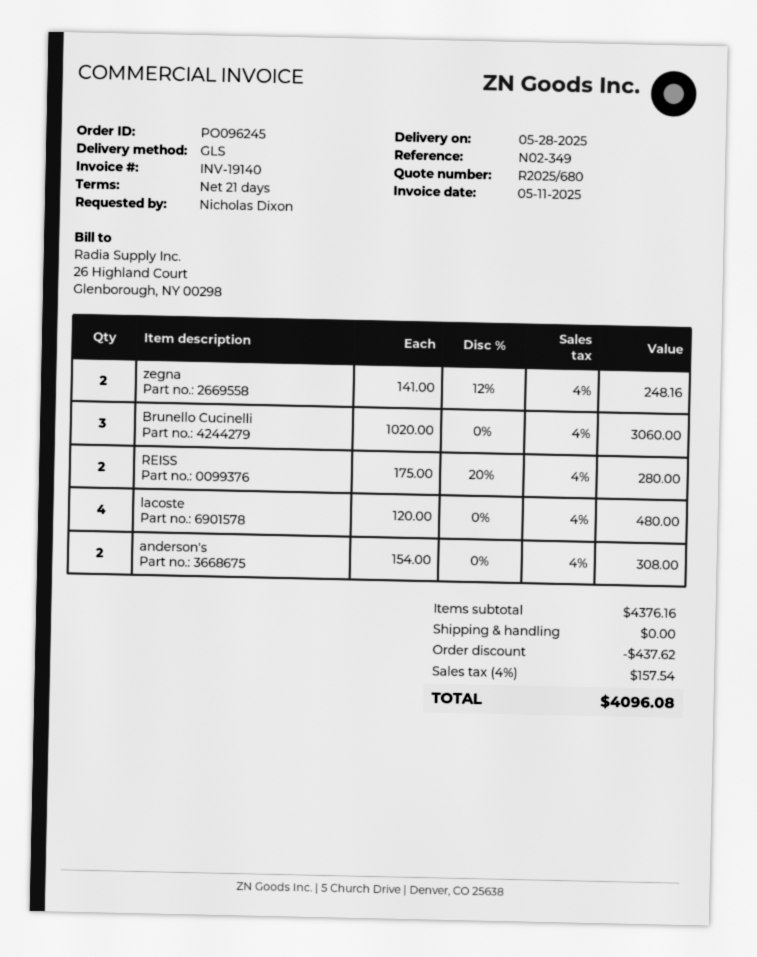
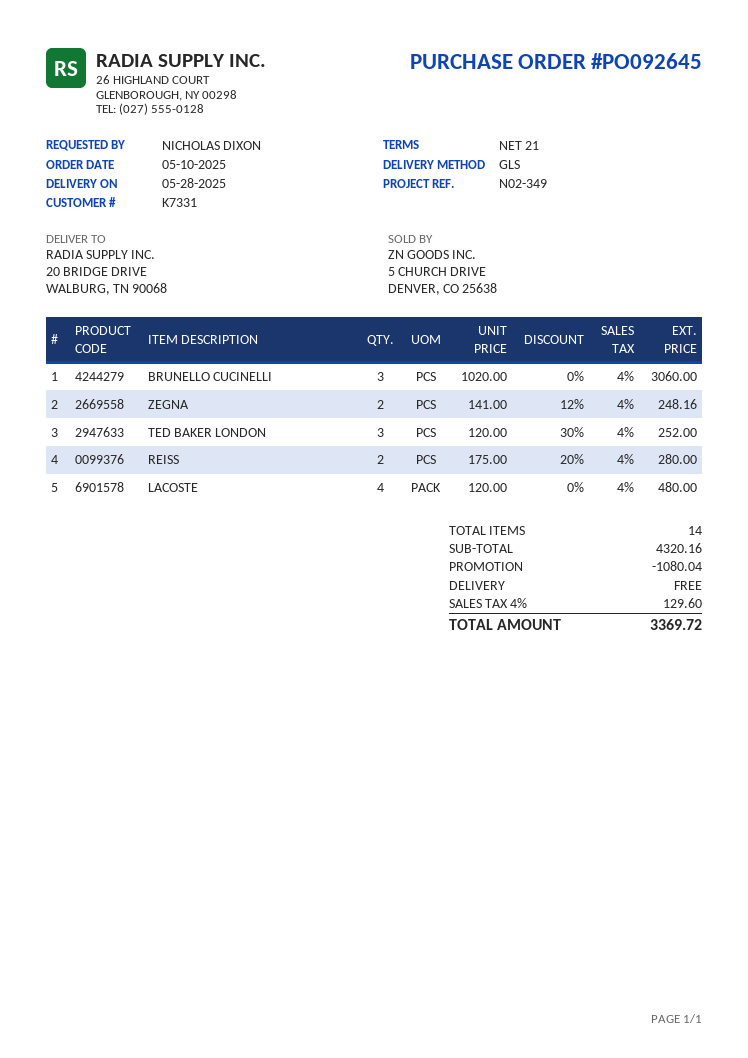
order number: PO096245 -> PO092645
anderson's: 2 x 154.00 = 308.00 -> none
TED BAKER LONDON: none -> 3 x 120.00 - 30% = 252.00
subtotal: 4376.16 -> 4320.16
discount: 437.62 -> 1080.04
tax: 4% = 157.54 -> 4% = 129.60
total: 4096.08 -> 3369.72

